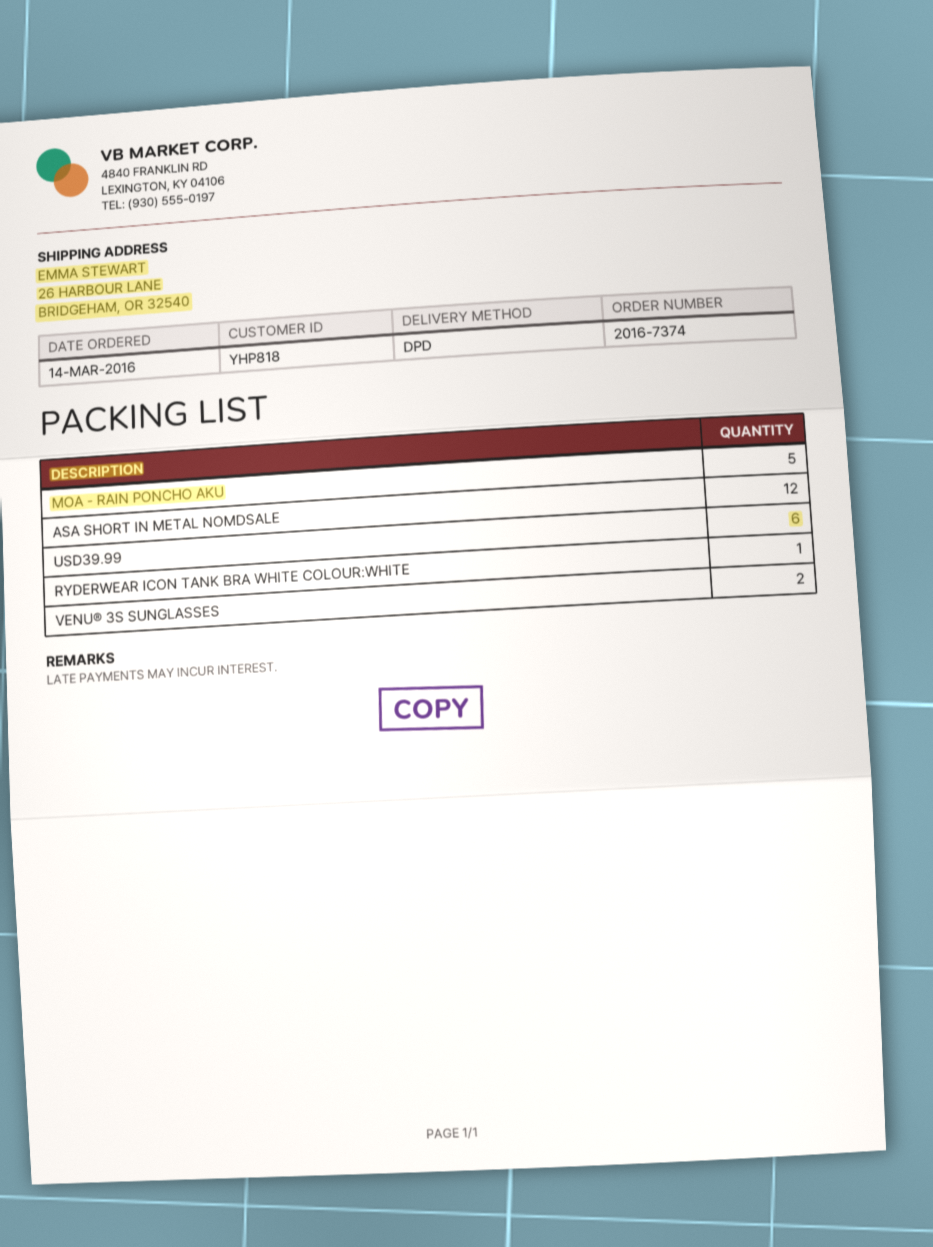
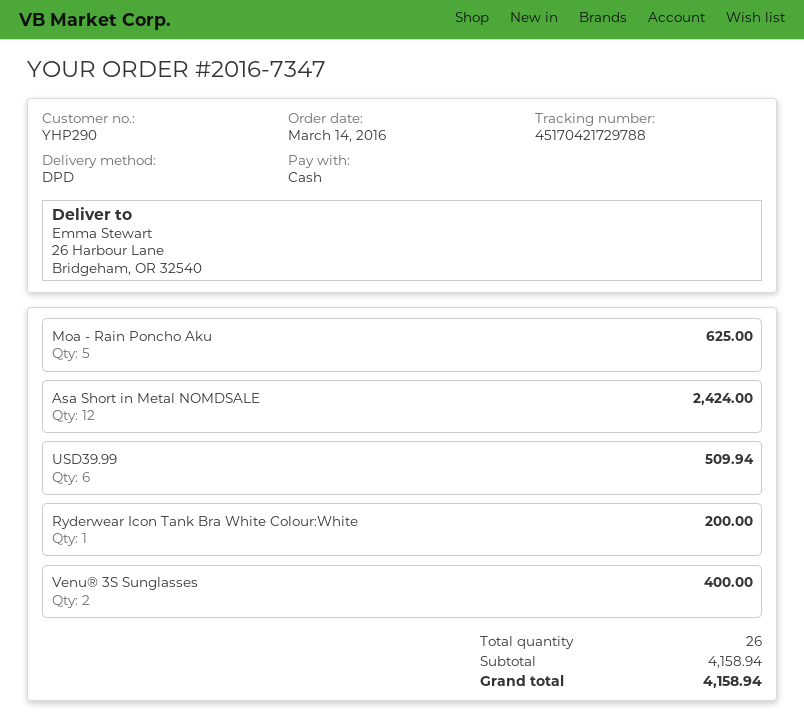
order number: 2016-7374 -> 2016-7347
customer number: YHP818 -> YHP290

